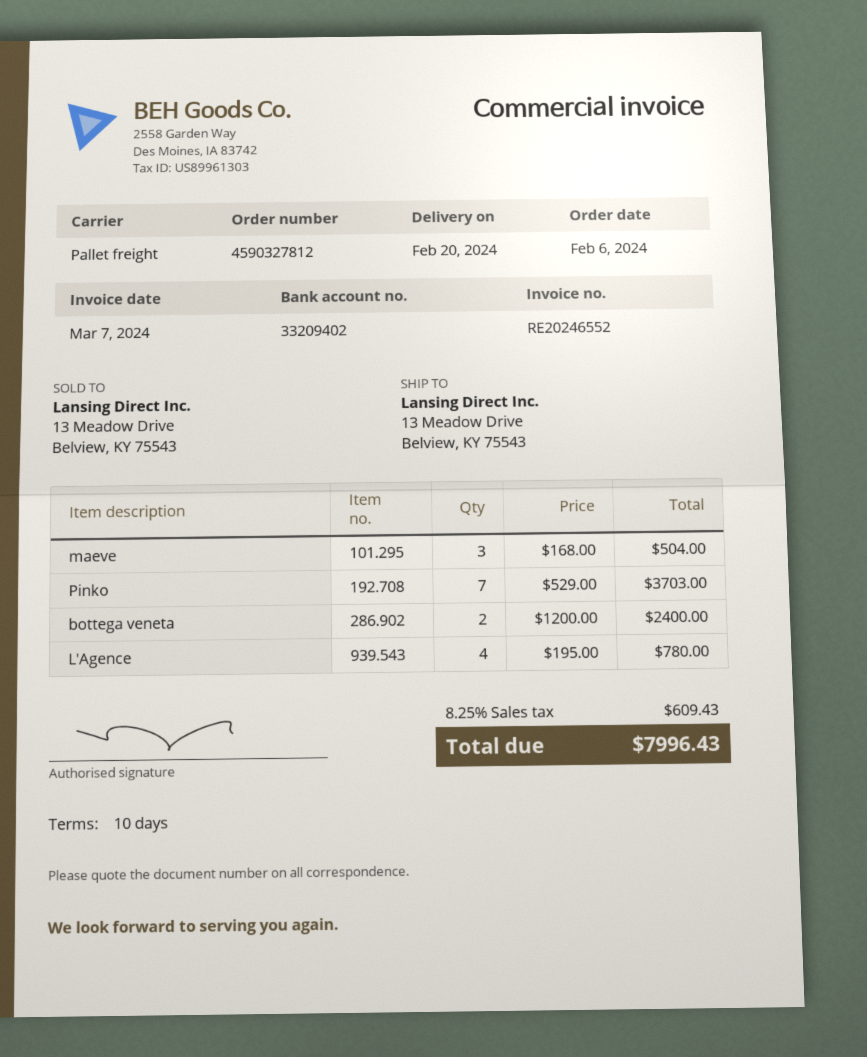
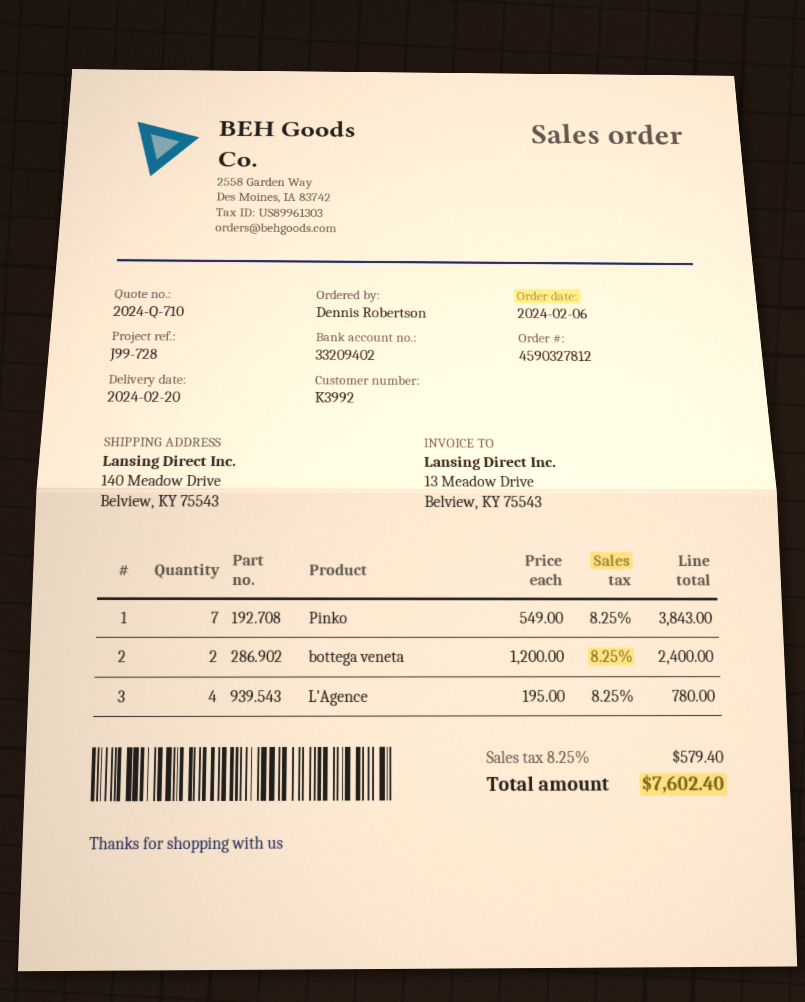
ship to: 13 Meadow Drive, Belview, KY 75543 -> 140 Meadow Drive, Belview, KY 75543
maeve: 3 x 168.00 = 504.00 -> none
Pinko: 7 x 529.00 = 3703.00 -> 7 x 549.00 = 3843.00
tax: 8.25% = 609.43 -> 8.25% = 579.40
total: 7996.43 -> 7602.40

